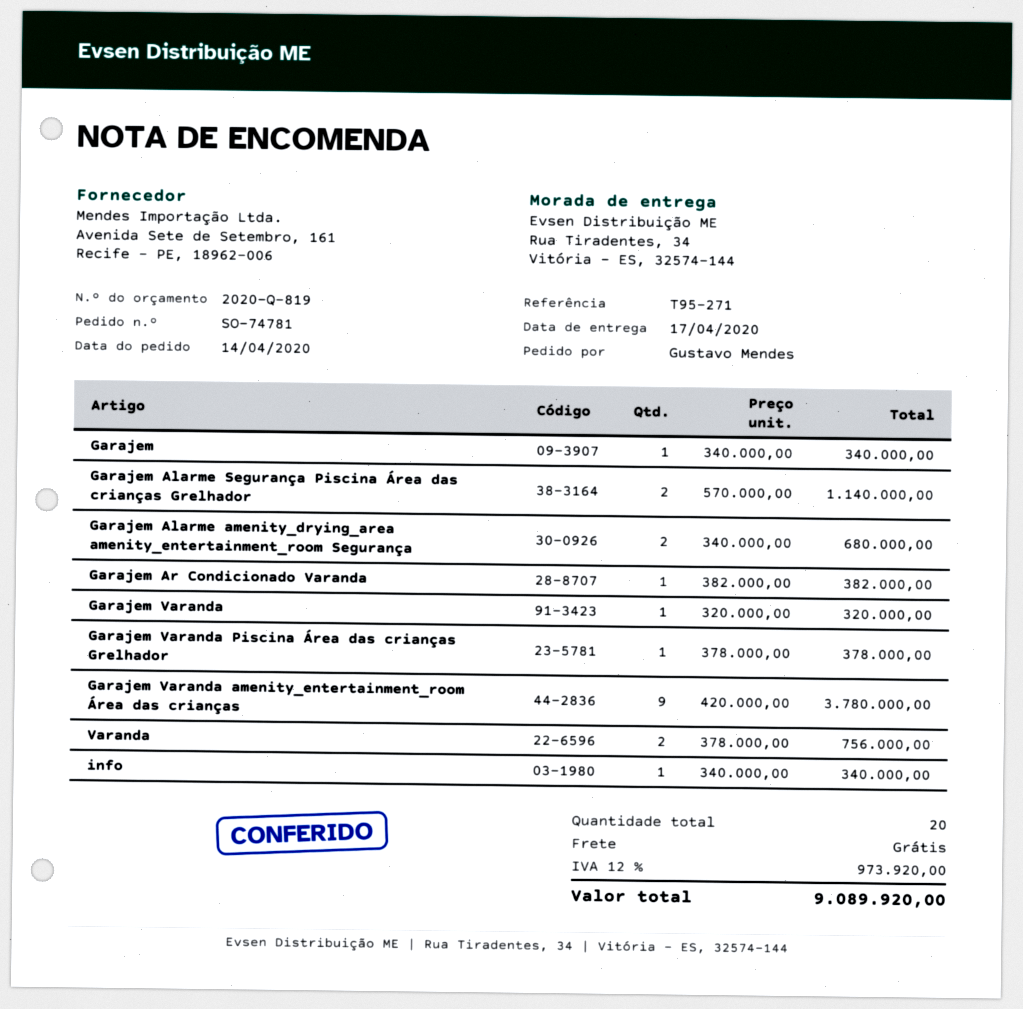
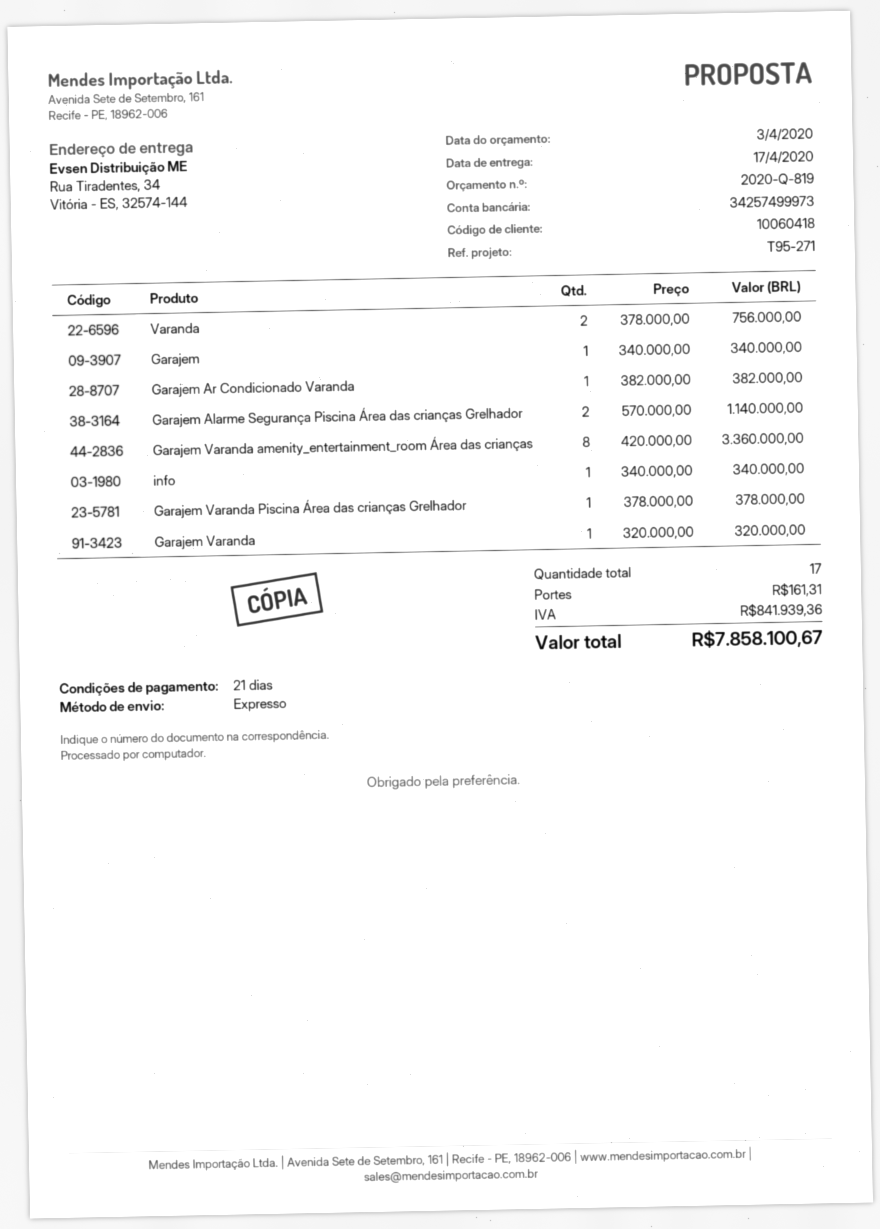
Garajem Alarme amenity_drying_area amenity_entertainment_room Segurança: 2 x 340000.00 = 680000.00 -> none
Garajem Varanda amenity_entertainment_room Área das crianças: 9 x 420000.00 = 3780000.00 -> 8 x 420000.00 = 3360000.00
total quantity: 20 -> 17
shipping: 0.00 -> 161.31
tax: 973920.00 -> 841939.36
total: 9089920.00 -> 7858100.67

